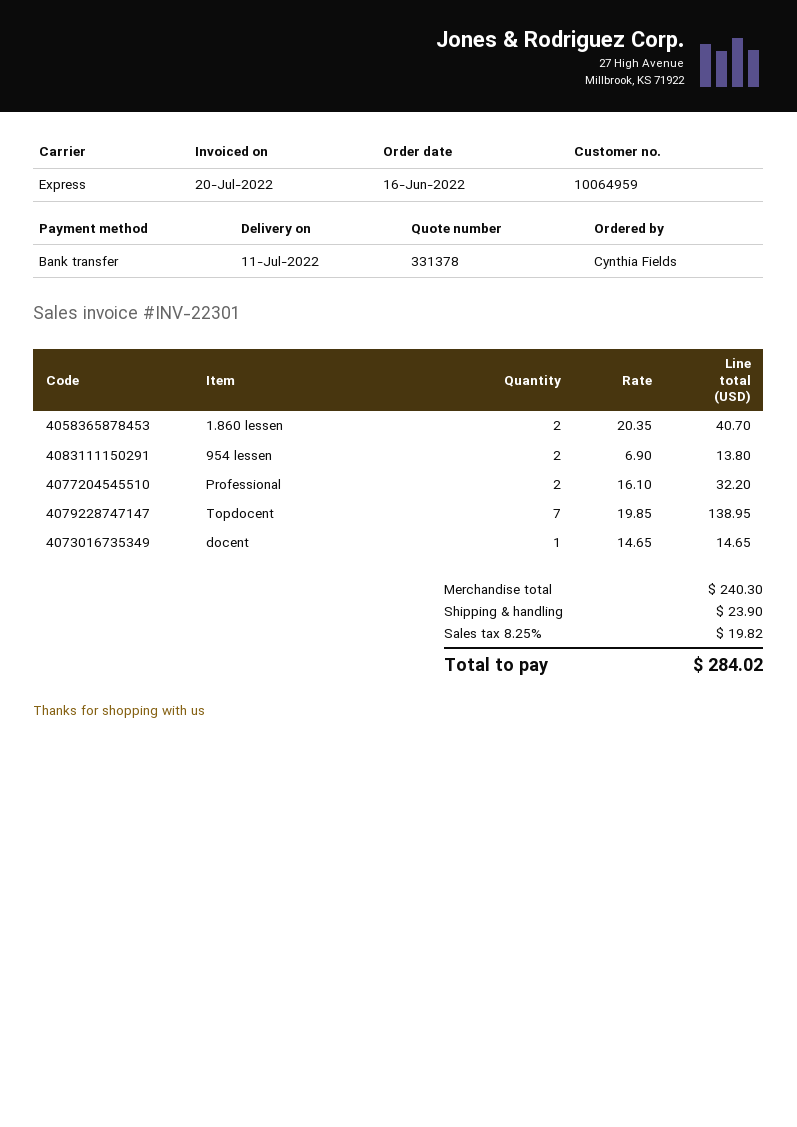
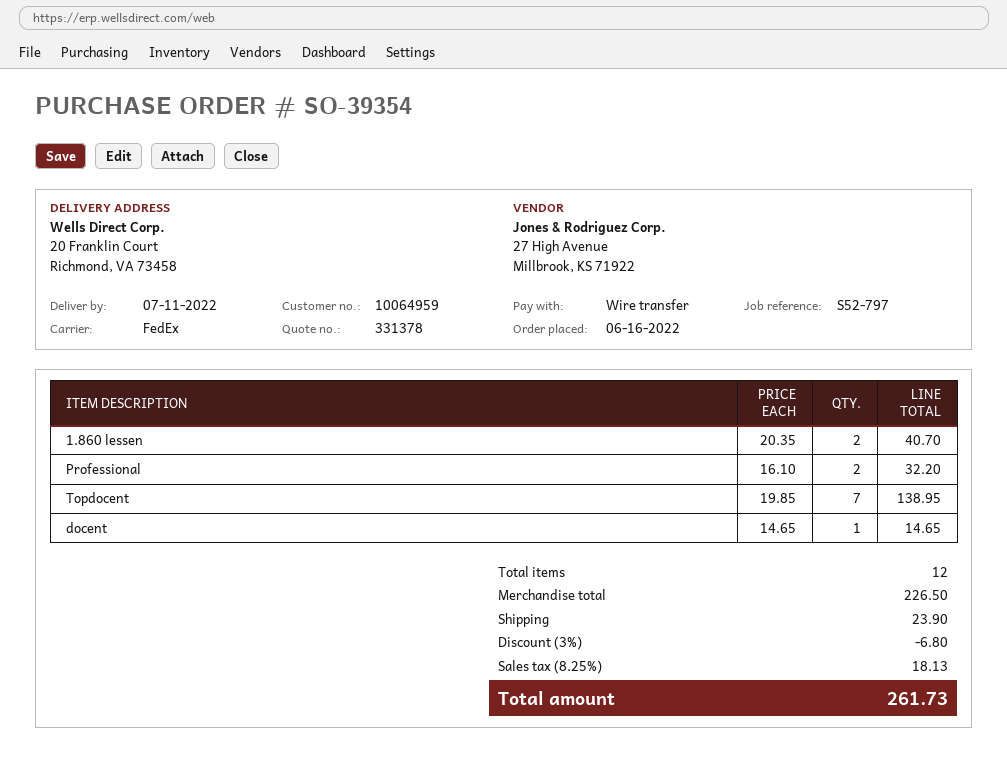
shipping method: express -> FedEx
954 lessen: 2 x 6.90 = 13.80 -> none
subtotal: 240.30 -> 226.50
discount: none -> 3% = 6.80
tax: 8.25% = 19.82 -> 8.25% = 18.13
total: 284.02 -> 261.73

